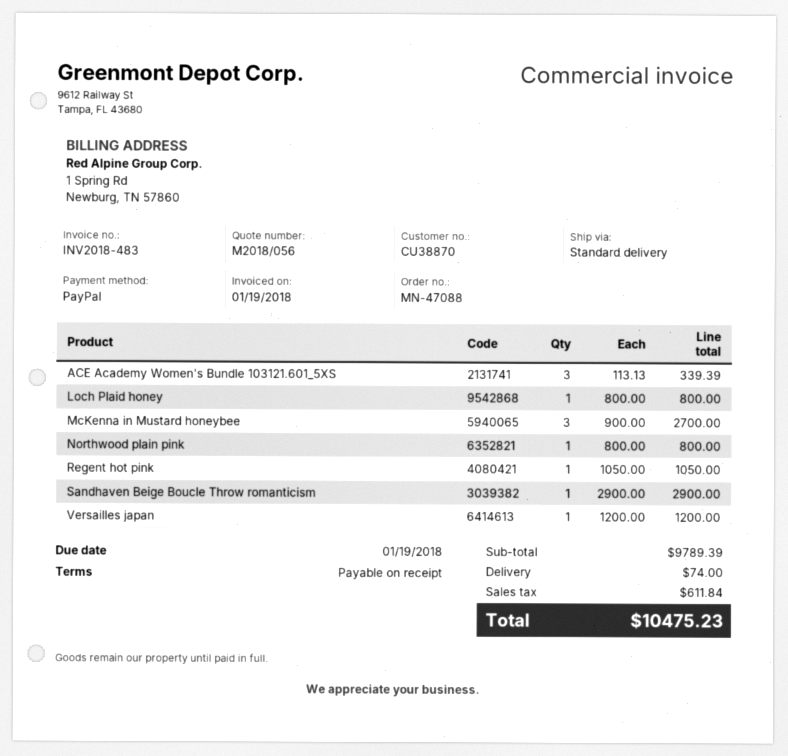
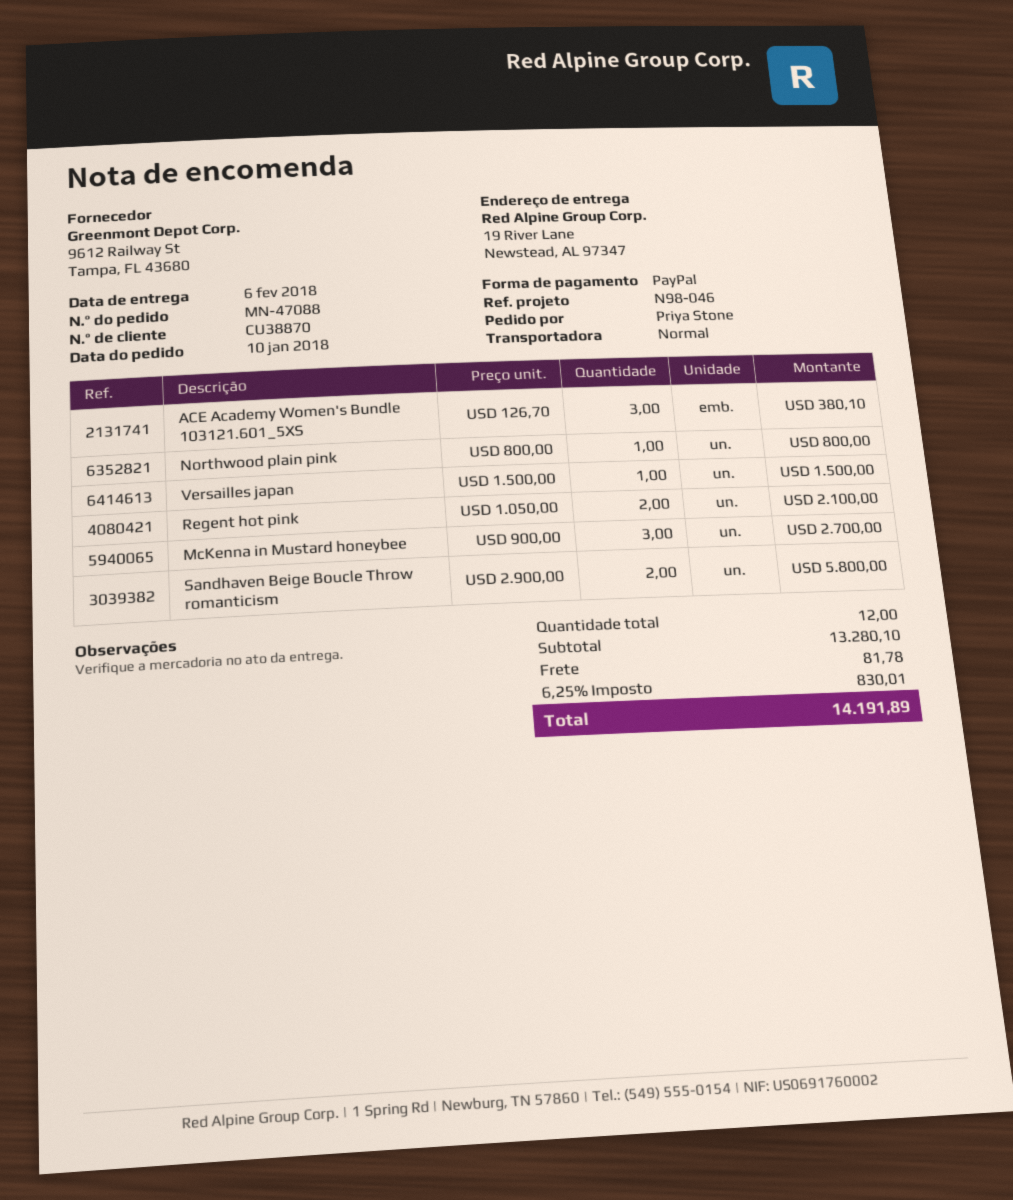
ACE Academy Women's Bundle 103121.601_5XS: 3 x 113.13 = 339.39 -> 3 x 126.70 = 380.10
Loch Plaid honey: 1 x 800.00 = 800.00 -> none
Regent hot pink: 1 x 1050.00 = 1050.00 -> 2 x 1050.00 = 2100.00
Sandhaven Beige Boucle Throw romanticism: 1 x 2900.00 = 2900.00 -> 2 x 2900.00 = 5800.00
Versailles japan: 1 x 1200.00 = 1200.00 -> 1 x 1500.00 = 1500.00
subtotal: 9789.39 -> 13280.10
shipping: 74.00 -> 81.78
tax: 611.84 -> 830.01
total: 10475.23 -> 14191.89

